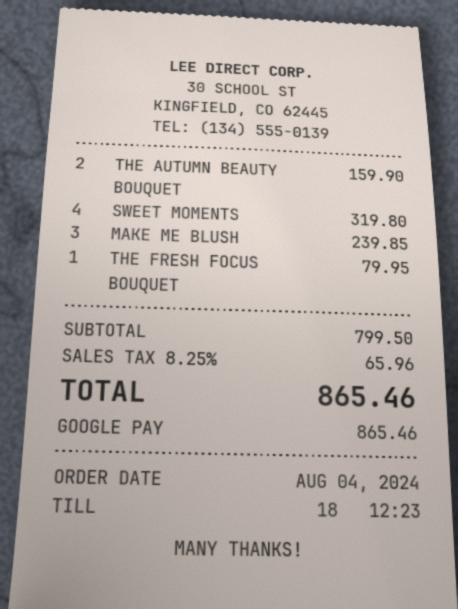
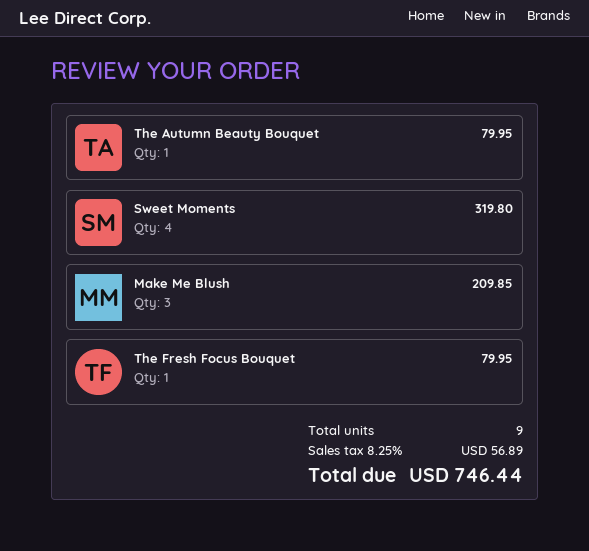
THE AUTUMN BEAUTY BOUQUET: 2 for 159.90 -> 1 for 79.95
MAKE ME BLUSH: 3 for 239.85 -> 3 for 209.85
tax: 8.25% = 65.96 -> 8.25% = 56.89
total: 865.46 -> 746.44

